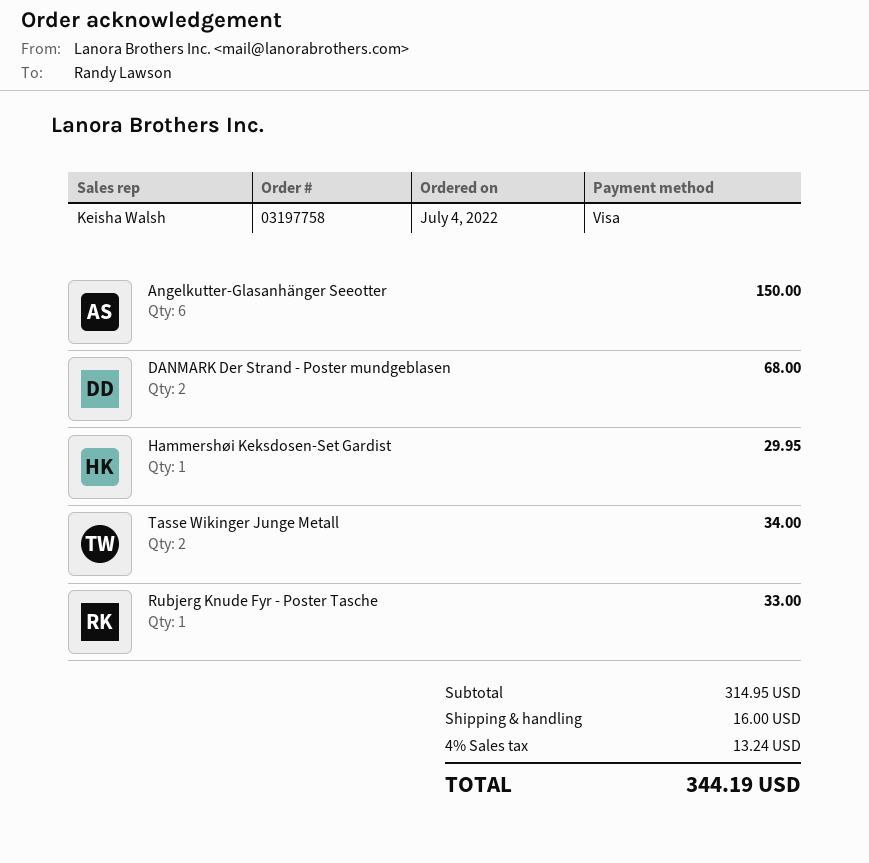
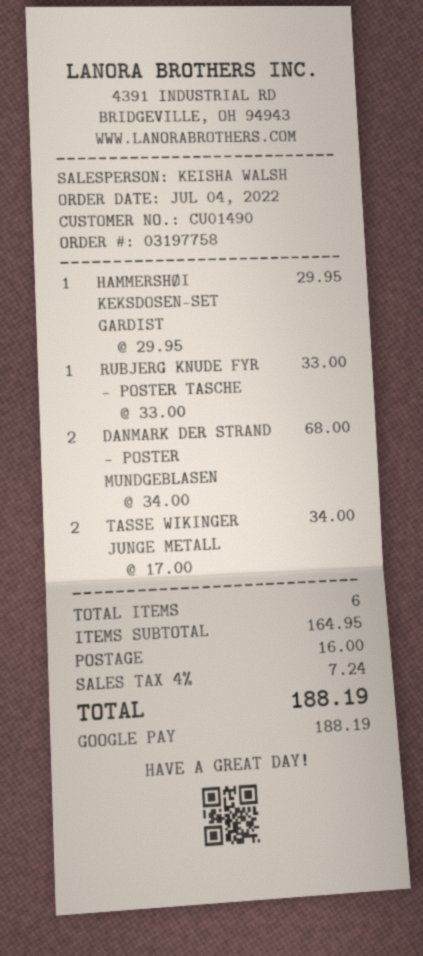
payment method: Visa -> Google Pay
Angelkutter-Glasanhänger Seeotter: 6 for 150.00 -> none
subtotal: 314.95 -> 164.95
tax: 4% = 13.24 -> 4% = 7.24
total: 344.19 -> 188.19

